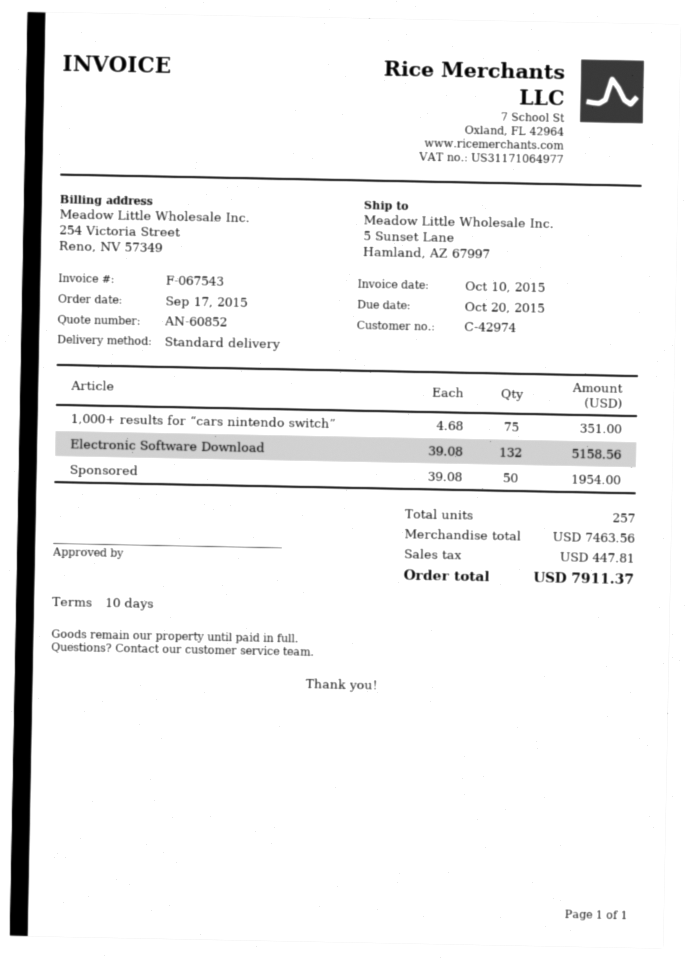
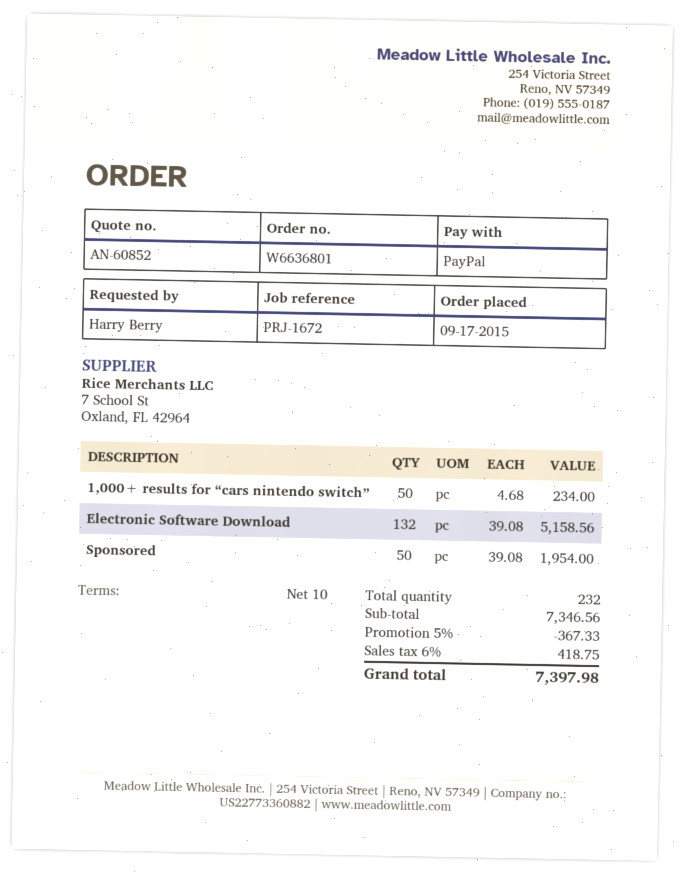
1,000+ results for “cars nintendo switch”: 75 x 4.68 = 351.00 -> 50 x 4.68 = 234.00
total quantity: 257 -> 232
subtotal: 7463.56 -> 7346.56
discount: none -> 5% = 367.33
tax: 447.81 -> 418.75
total: 7911.37 -> 7397.98

